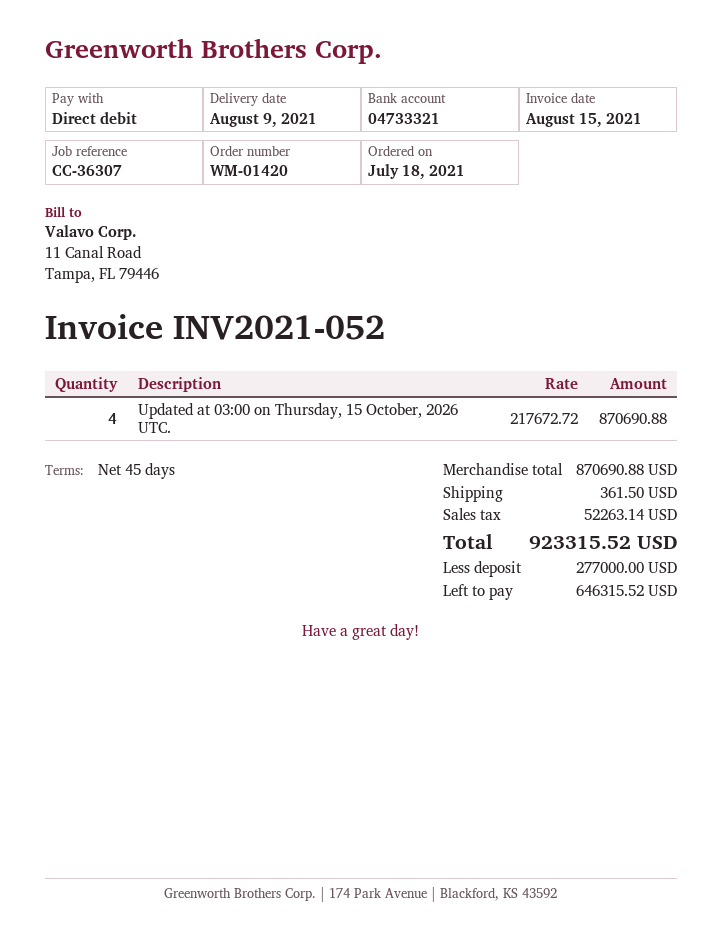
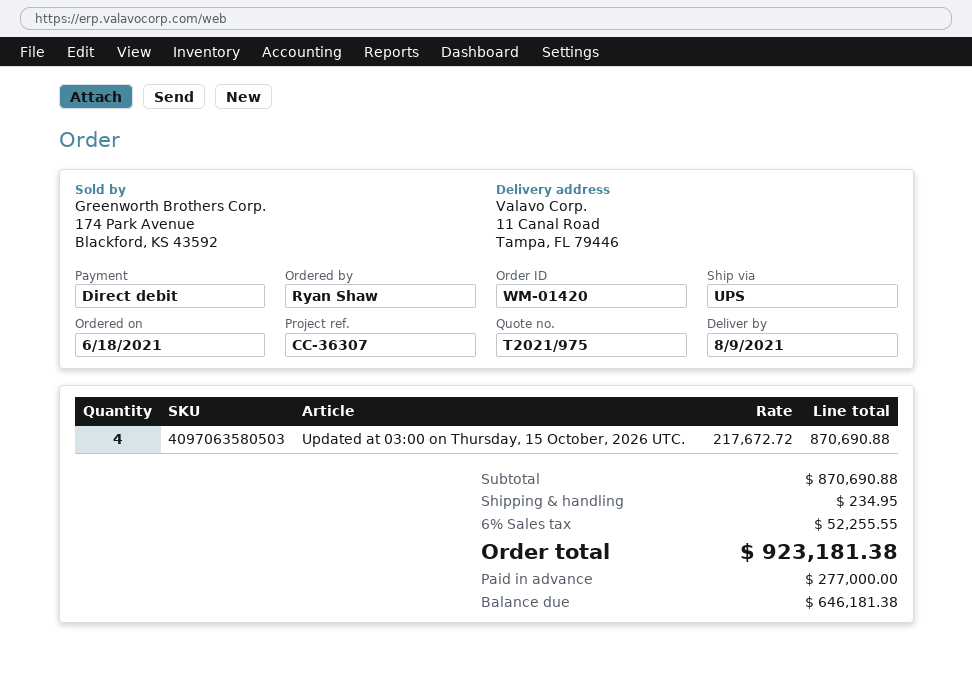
order date: 2021-07-18 -> 2021-06-18
shipping: 361.50 -> 234.95
tax: 52263.14 -> 52255.55
total: 923315.52 -> 923181.38
balance: 646315.52 -> 646181.38

